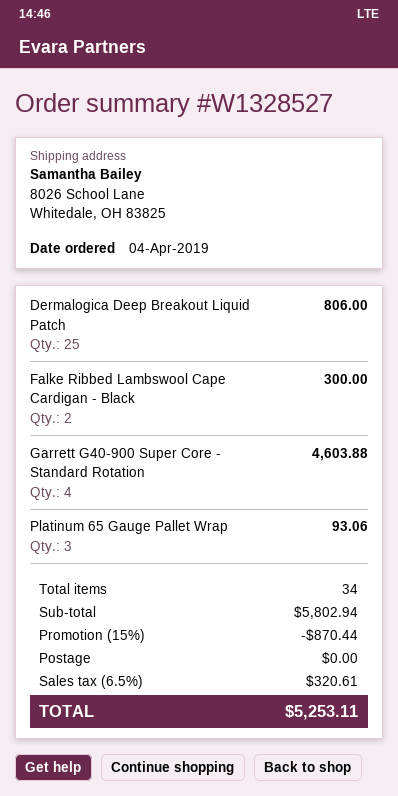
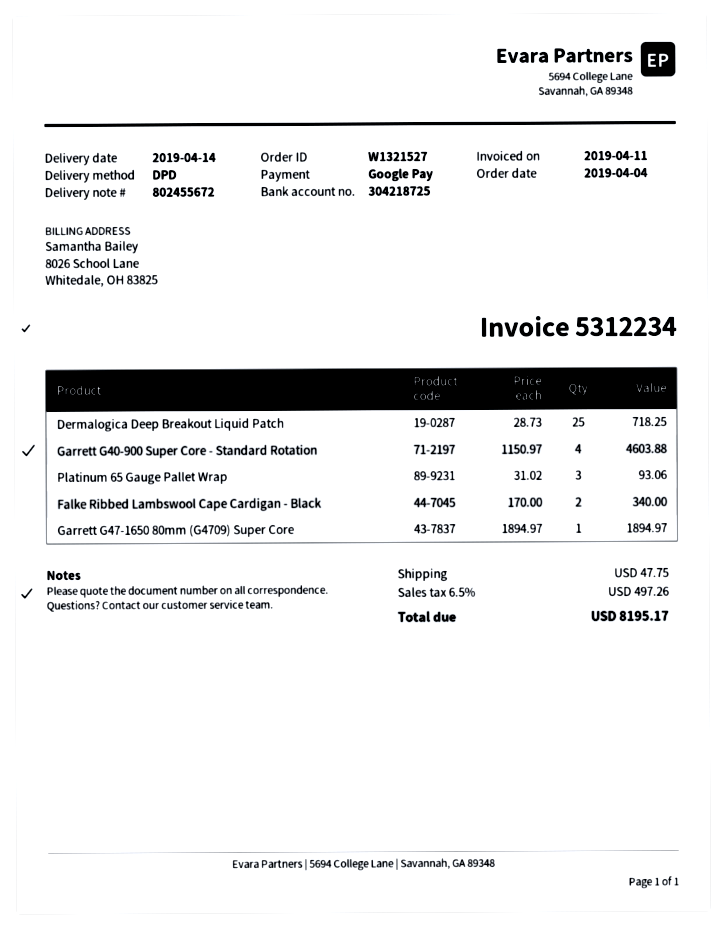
order number: W1328527 -> W1321527
Dermalogica Deep Breakout Liquid Patch: 25 for 806.00 -> 25 for 718.25
Falke Ribbed Lambswool Cape Cardigan - Black: 2 for 300.00 -> 2 for 340.00
Garrett G47-1650 80mm (G4709) Super Core: none -> 1 for 1894.97
discount: 15% = 870.44 -> none
shipping: 0.00 -> 47.75
tax: 6.5% = 320.61 -> 6.5% = 497.26
total: 5253.11 -> 8195.17

